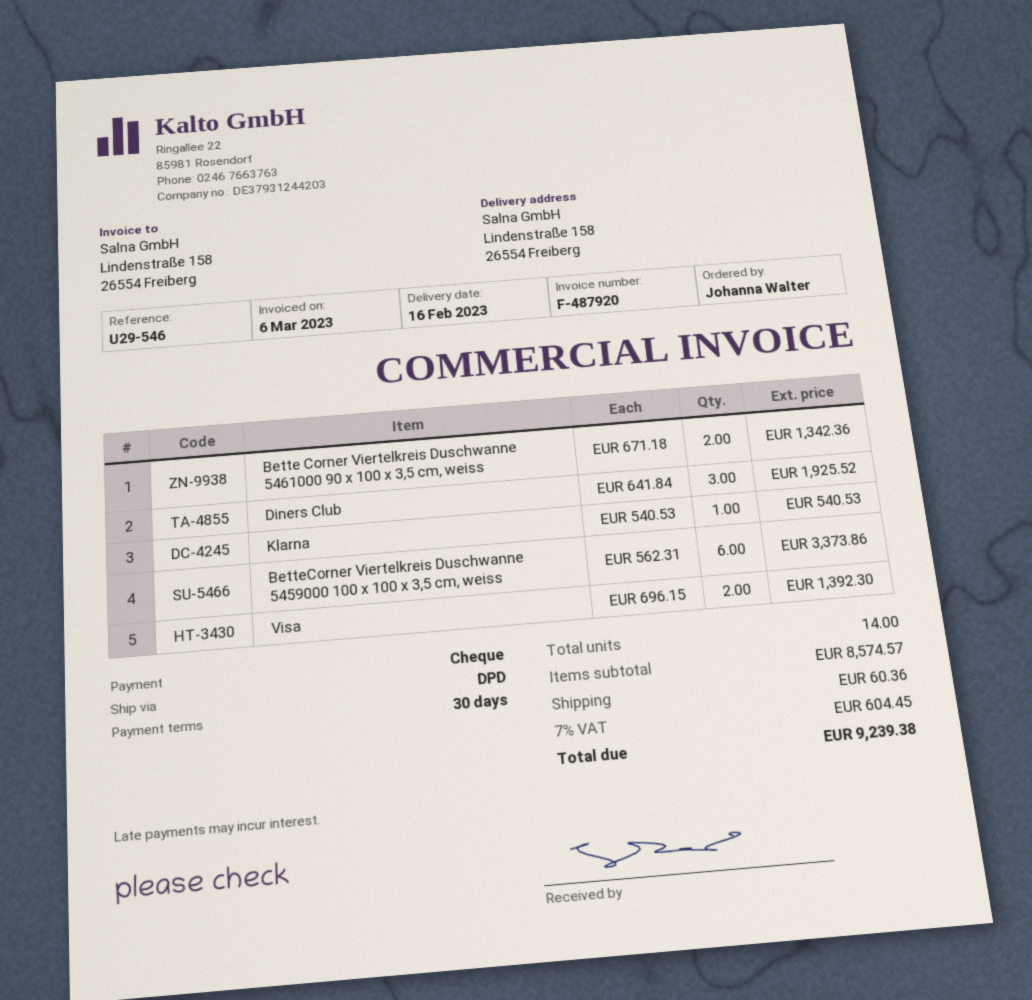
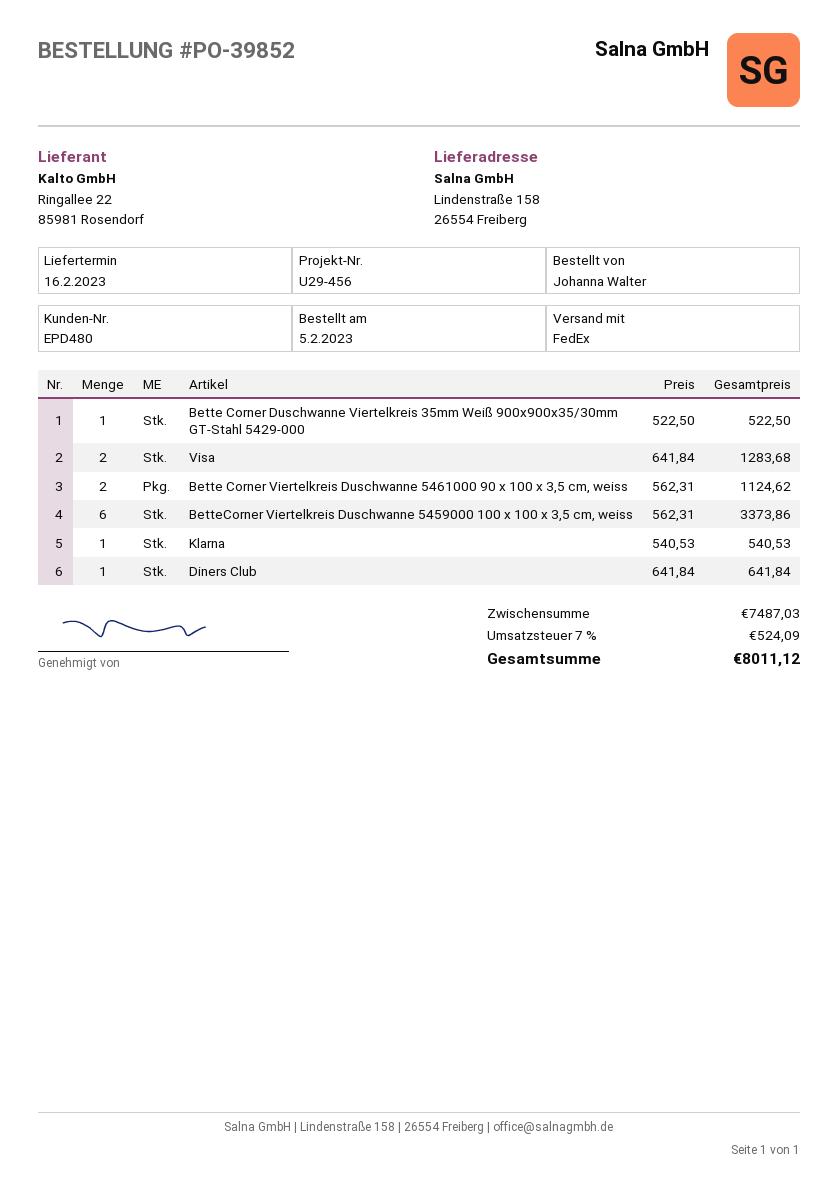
reference: U29-546 -> U29-456
shipping method: DPD -> FedEx
Bette Corner Viertelkreis Duschwanne 5461000 90 x 100 x 3,5 cm, weiss: 2 x 671.18 = 1342.36 -> 2 x 562.31 = 1124.62
Diners Club: 3 x 641.84 = 1925.52 -> 1 x 641.84 = 641.84
Visa: 2 x 696.15 = 1392.30 -> 2 x 641.84 = 1283.68
Bette Corner Duschwanne Viertelkreis 35mm Weiß 900x900x35/30mm GT-Stahl 5429-000: none -> 1 x 522.50 = 522.50
subtotal: 8574.57 -> 7487.03
shipping: 60.36 -> none
tax: 7% = 604.45 -> 7% = 524.09
total: 9239.38 -> 8011.12

